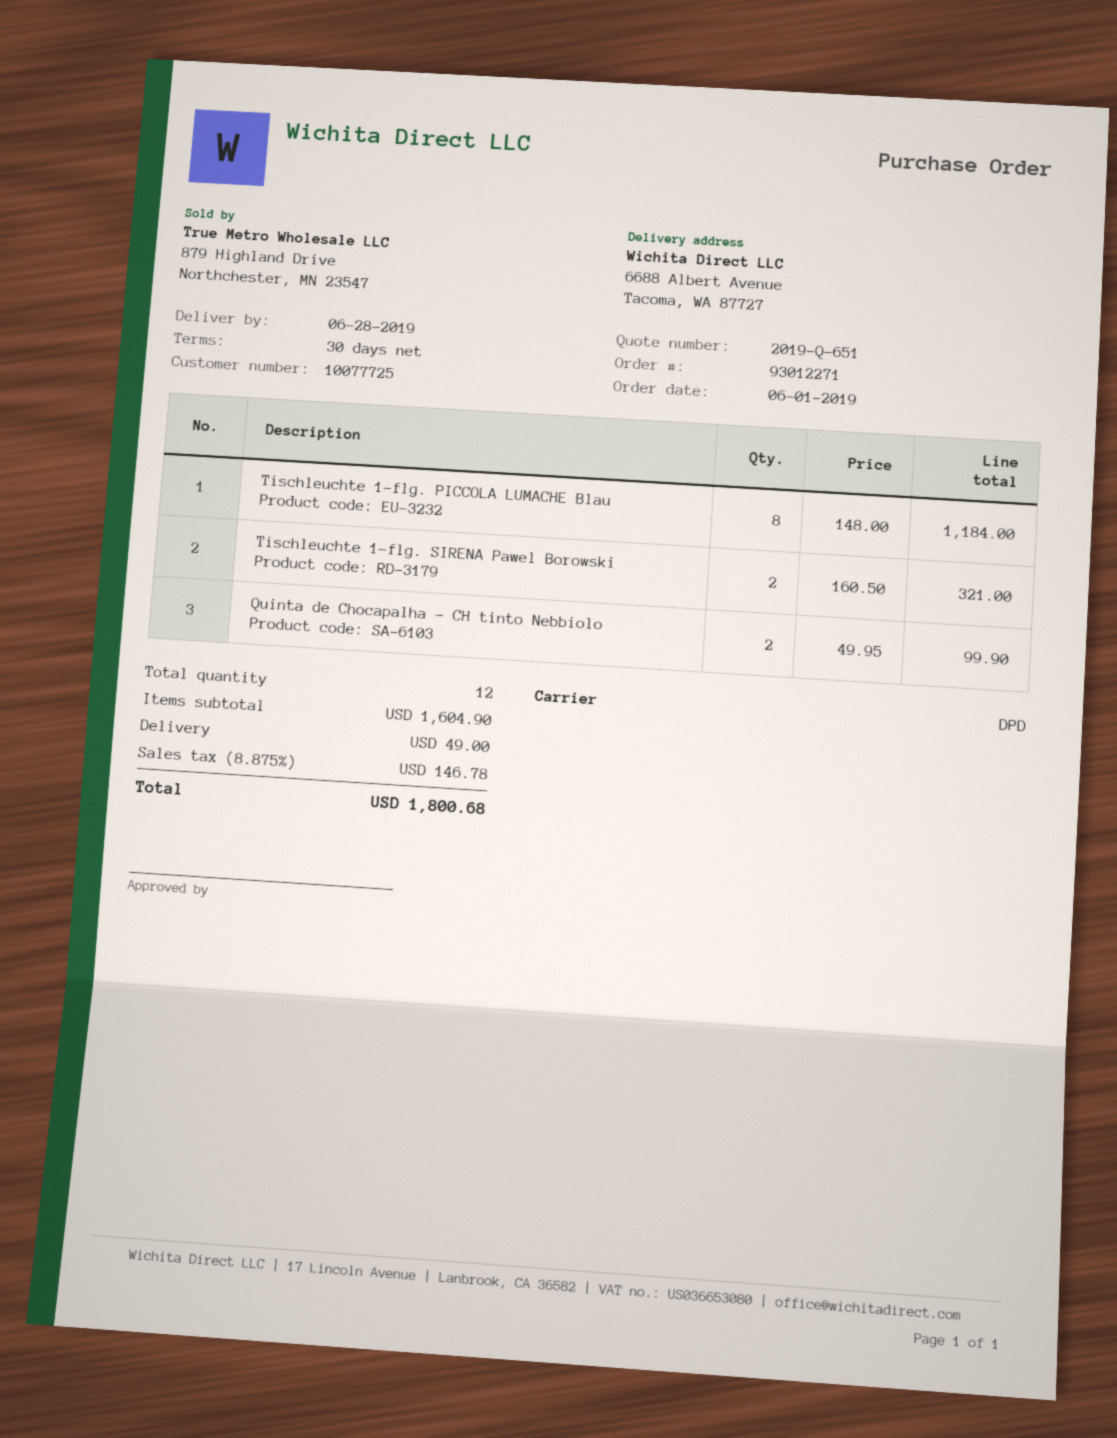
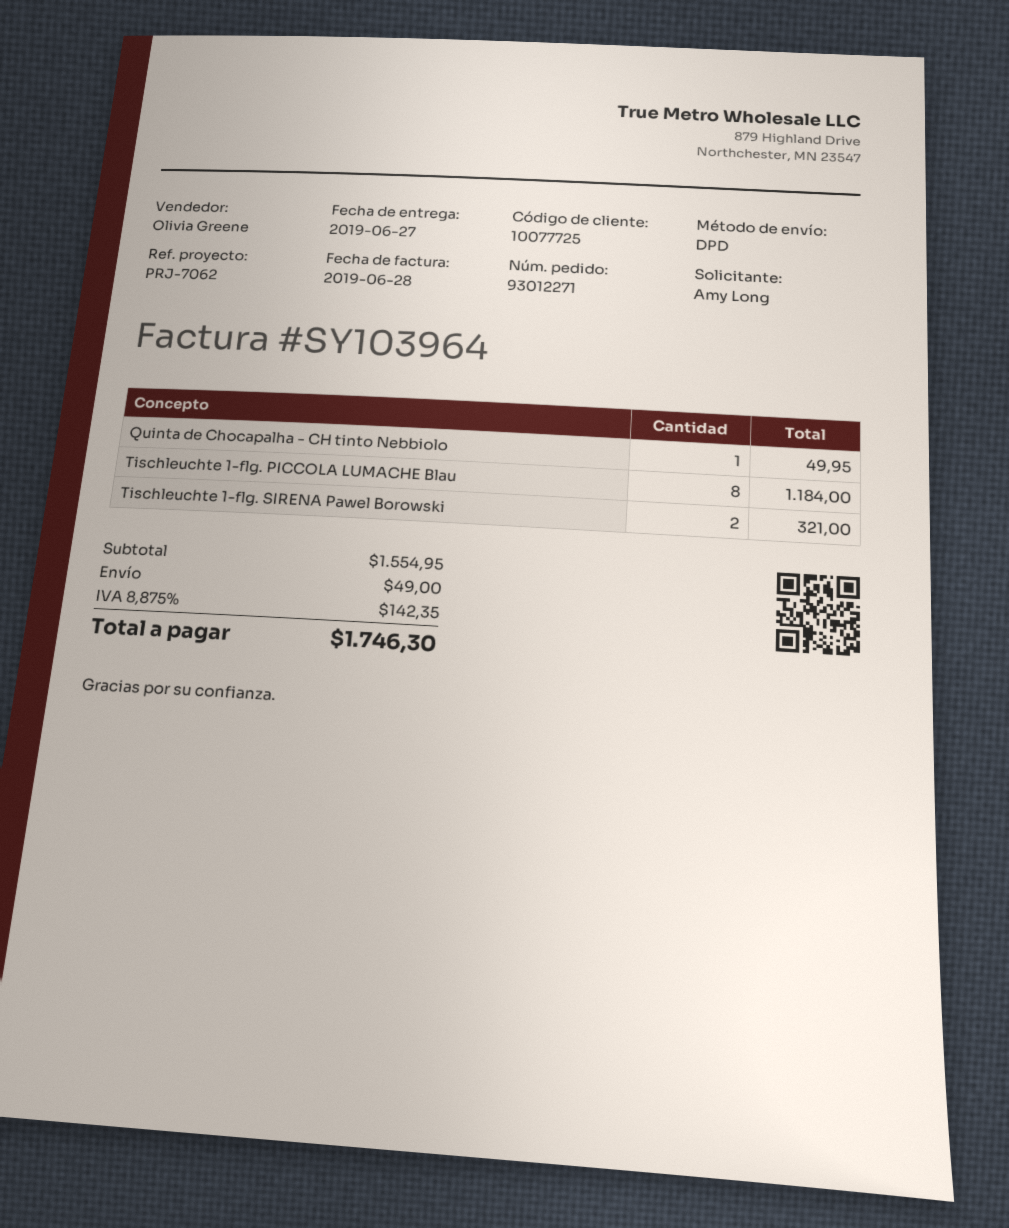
delivery date: 2019-06-28 -> 2019-06-27
Quinta de Chocapalha - CH tinto Nebbiolo: 2 for 99.90 -> 1 for 49.95
subtotal: 1604.90 -> 1554.95
tax: 8.875% = 146.78 -> 8.875% = 142.35
total: 1800.68 -> 1746.30

